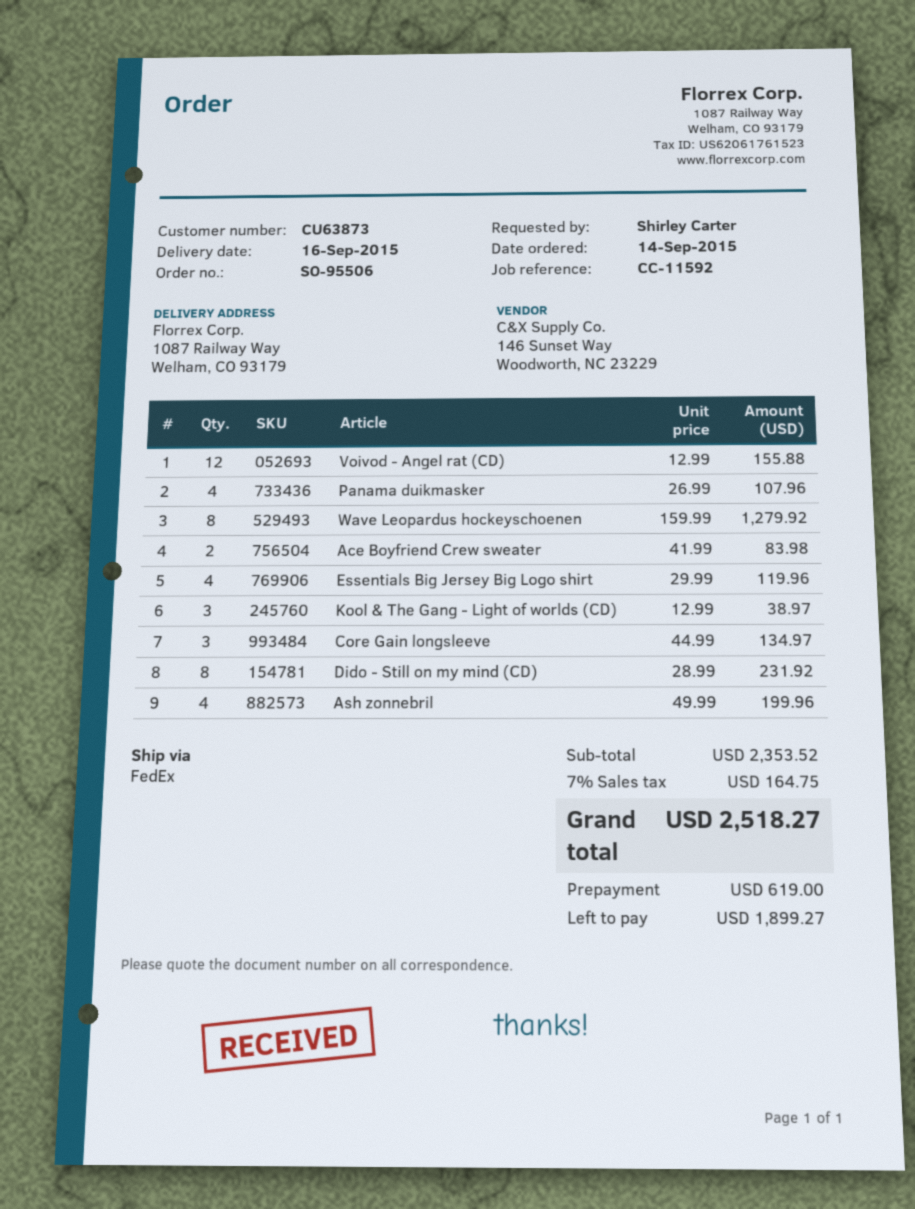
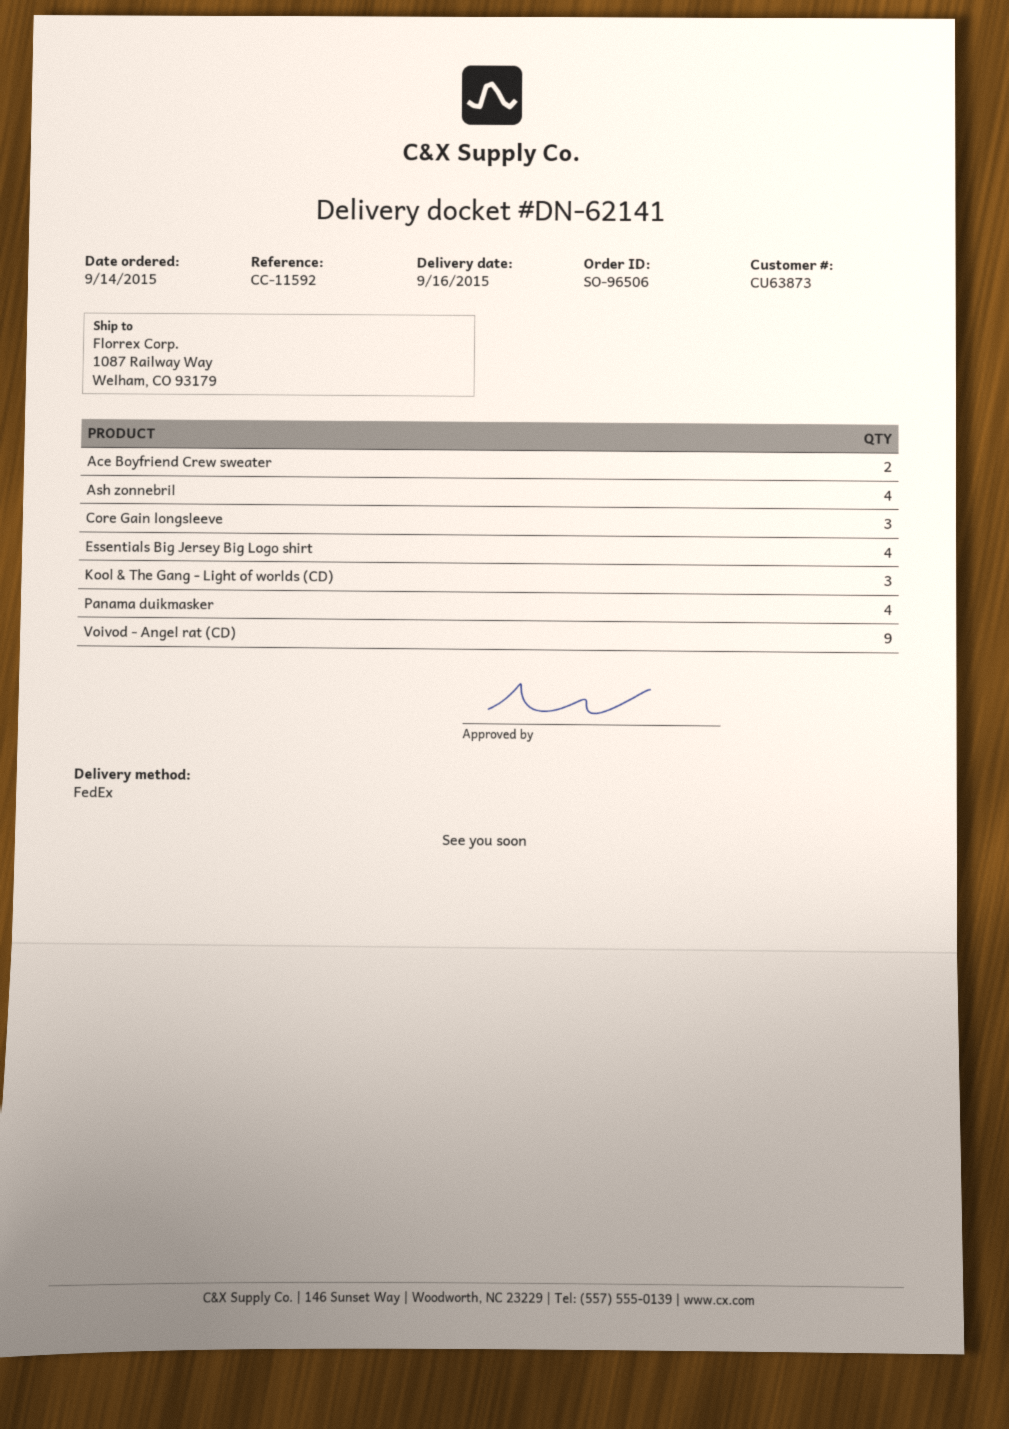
order number: SO-95506 -> SO-96506
Voivod - Angel rat (CD): 12 -> 9
Wave Leopardus hockeyschoenen: 8 -> none
Dido - Still on my mind (CD): 8 -> none

